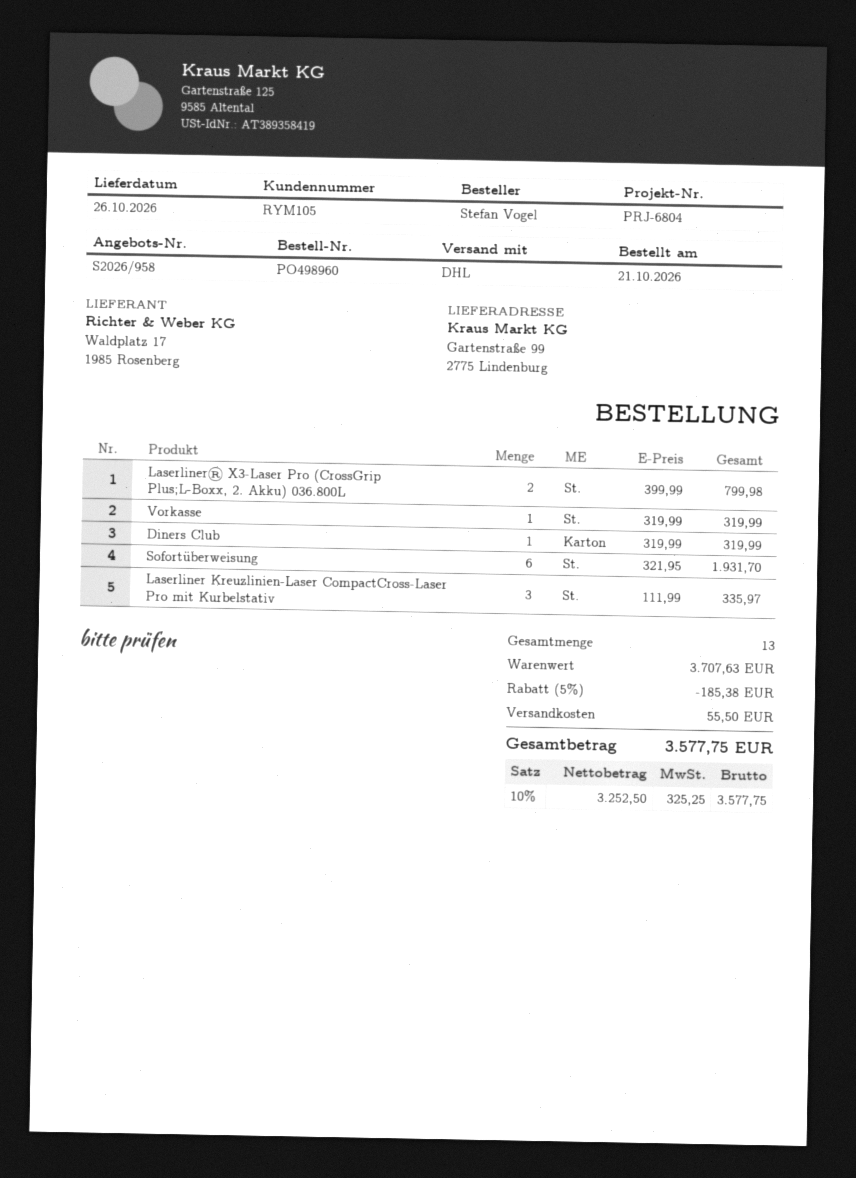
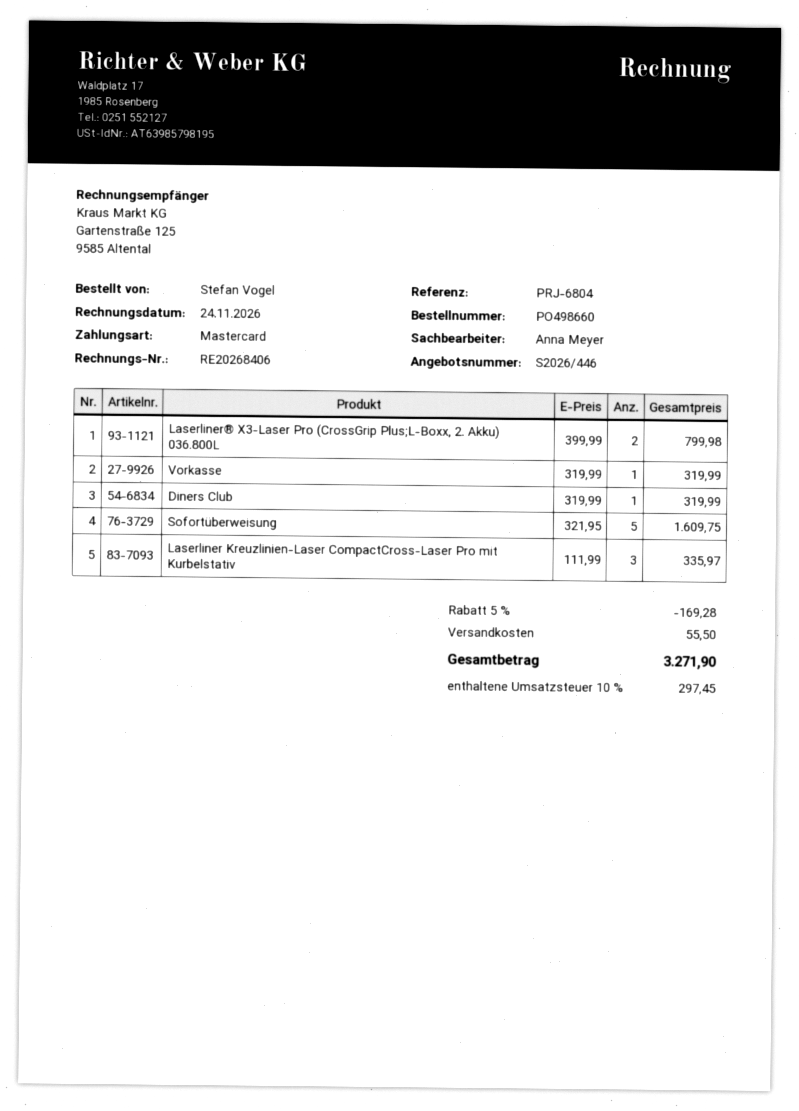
quote number: S2026/958 -> S2026/446
order number: PO498960 -> PO498660
Sofortüberweisung: 6 x 321.95 = 1931.70 -> 5 x 321.95 = 1609.75
discount: 5% = 185.38 -> 5% = 169.28
tax: 10% = 325.25 -> 10% = 297.45
total: 3577.75 -> 3271.90

